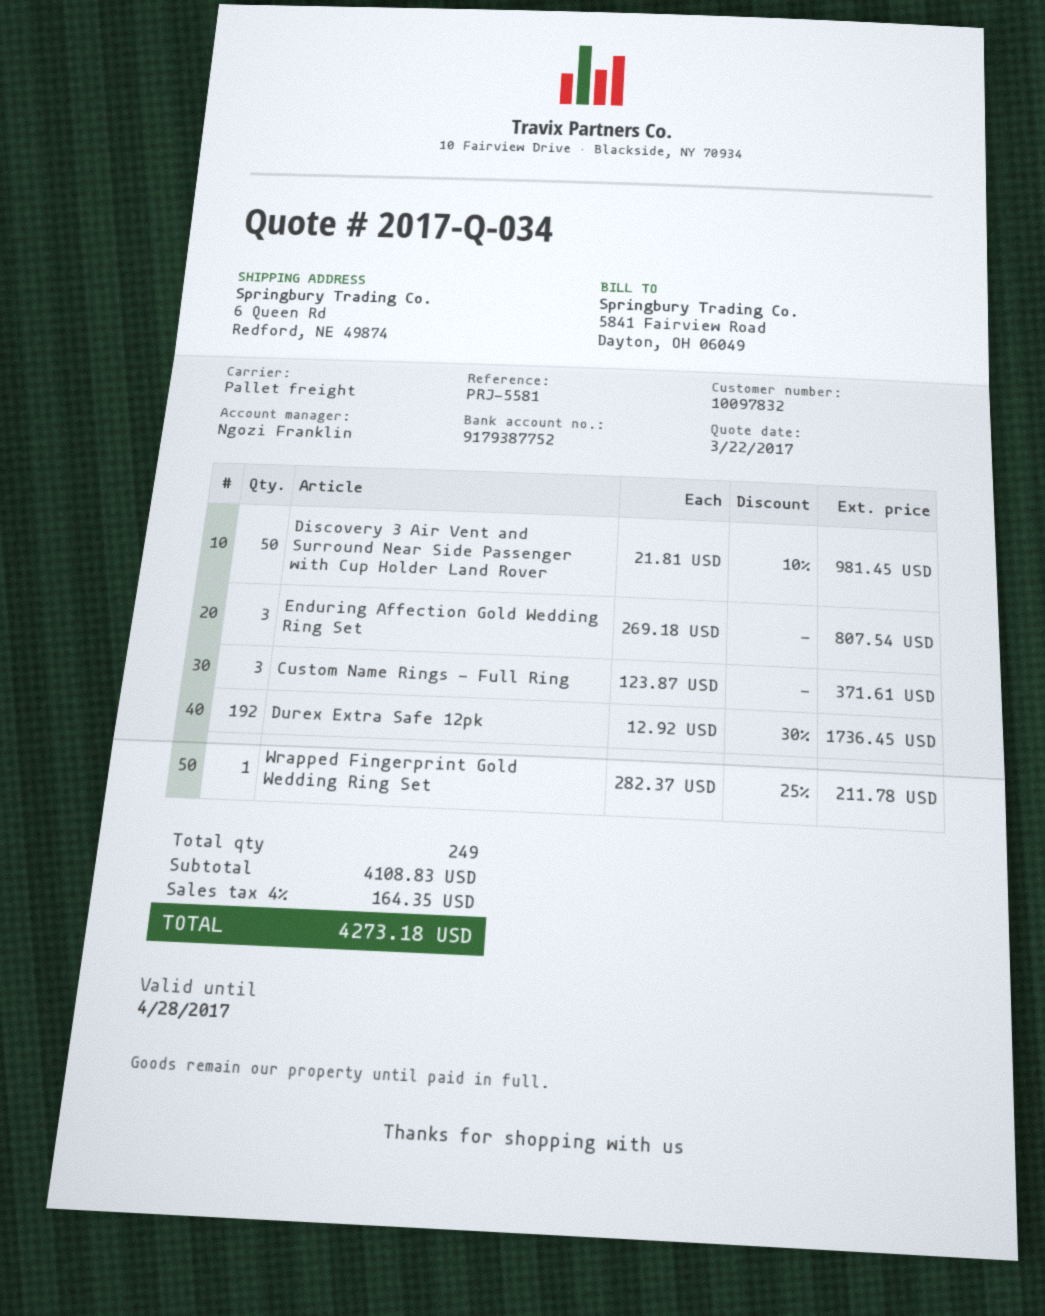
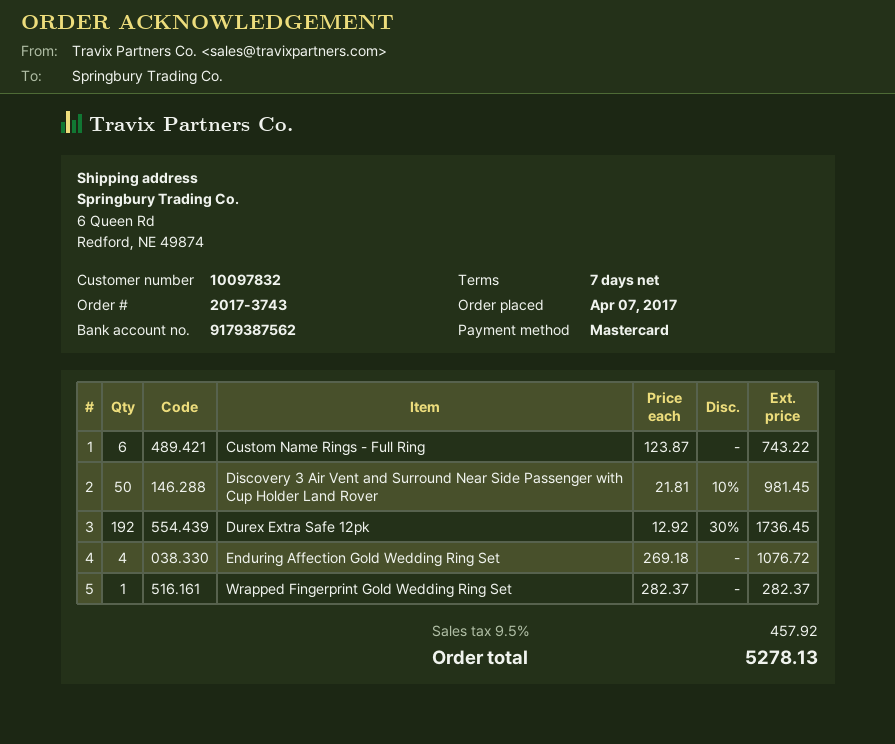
bank account: 9179387752 -> 9179387562
Enduring Affection Gold Wedding Ring Set: 3 x 269.18 = 807.54 -> 4 x 269.18 = 1076.72
Custom Name Rings - Full Ring: 3 x 123.87 = 371.61 -> 6 x 123.87 = 743.22
Wrapped Fingerprint Gold Wedding Ring Set: 1 x 282.37 - 25% = 211.78 -> 1 x 282.37 = 282.37
tax: 4% = 164.35 -> 9.5% = 457.92
total: 4273.18 -> 5278.13

